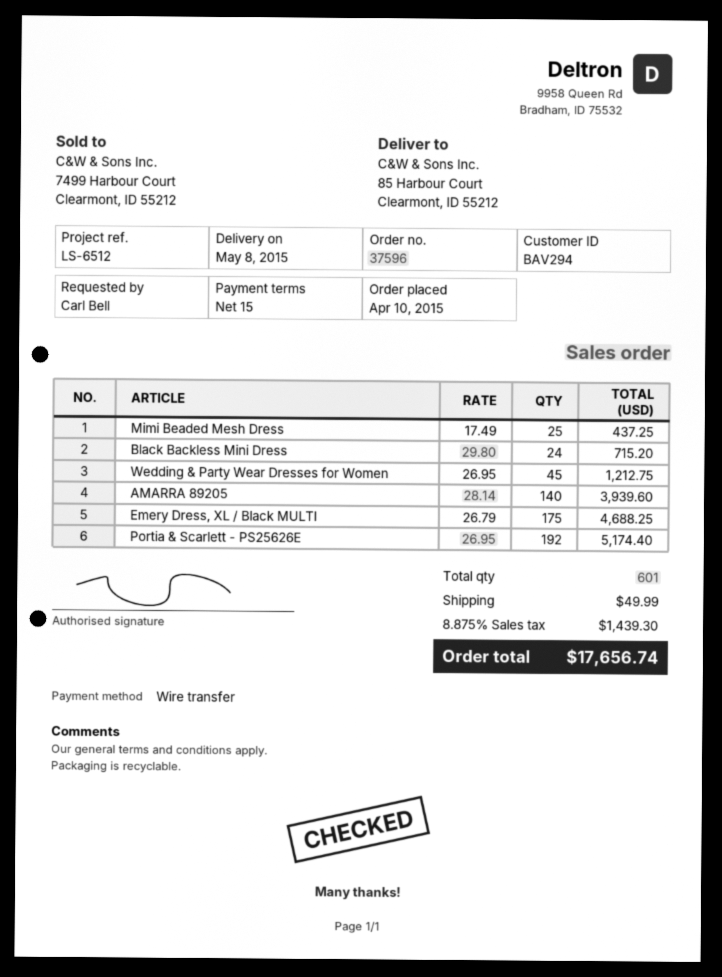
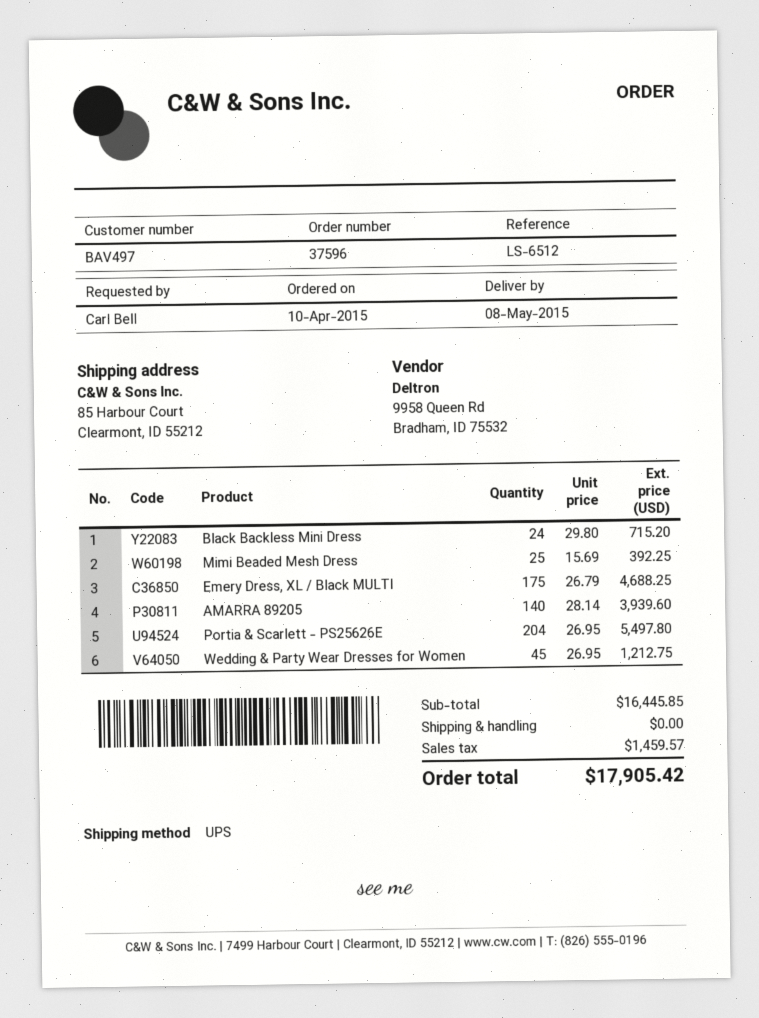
customer number: BAV294 -> BAV497
Mimi Beaded Mesh Dress: 25 x 17.49 = 437.25 -> 25 x 15.69 = 392.25
Portia & Scarlett - PS25626E: 192 x 26.95 = 5174.40 -> 204 x 26.95 = 5497.80
shipping: 49.99 -> 0.00
tax: 1439.30 -> 1459.57
total: 17656.74 -> 17905.42

